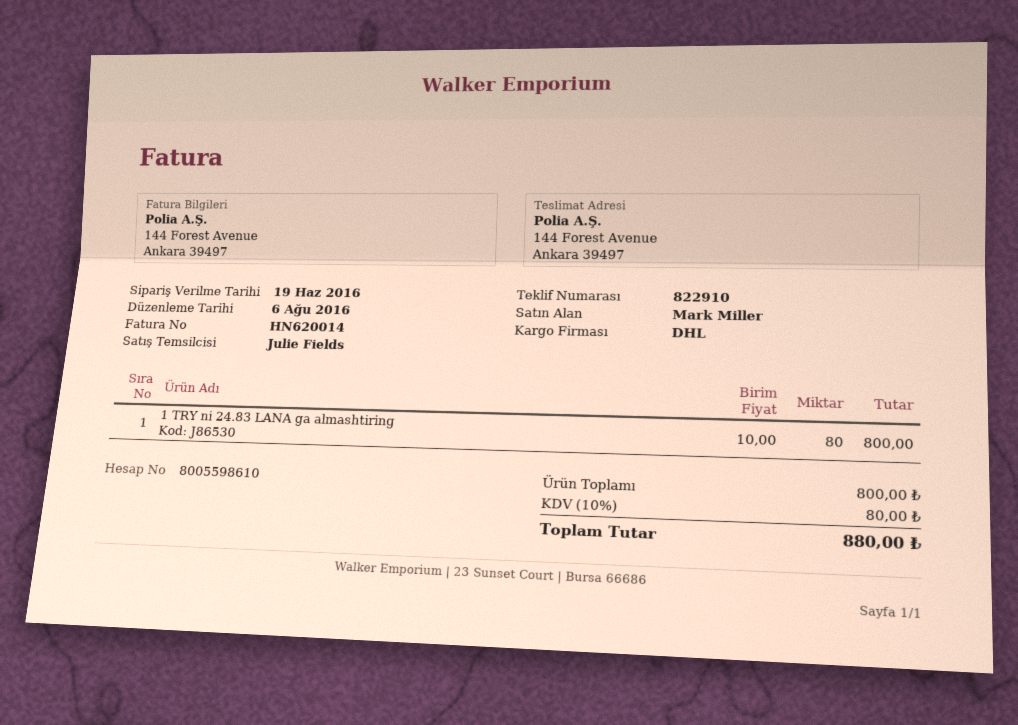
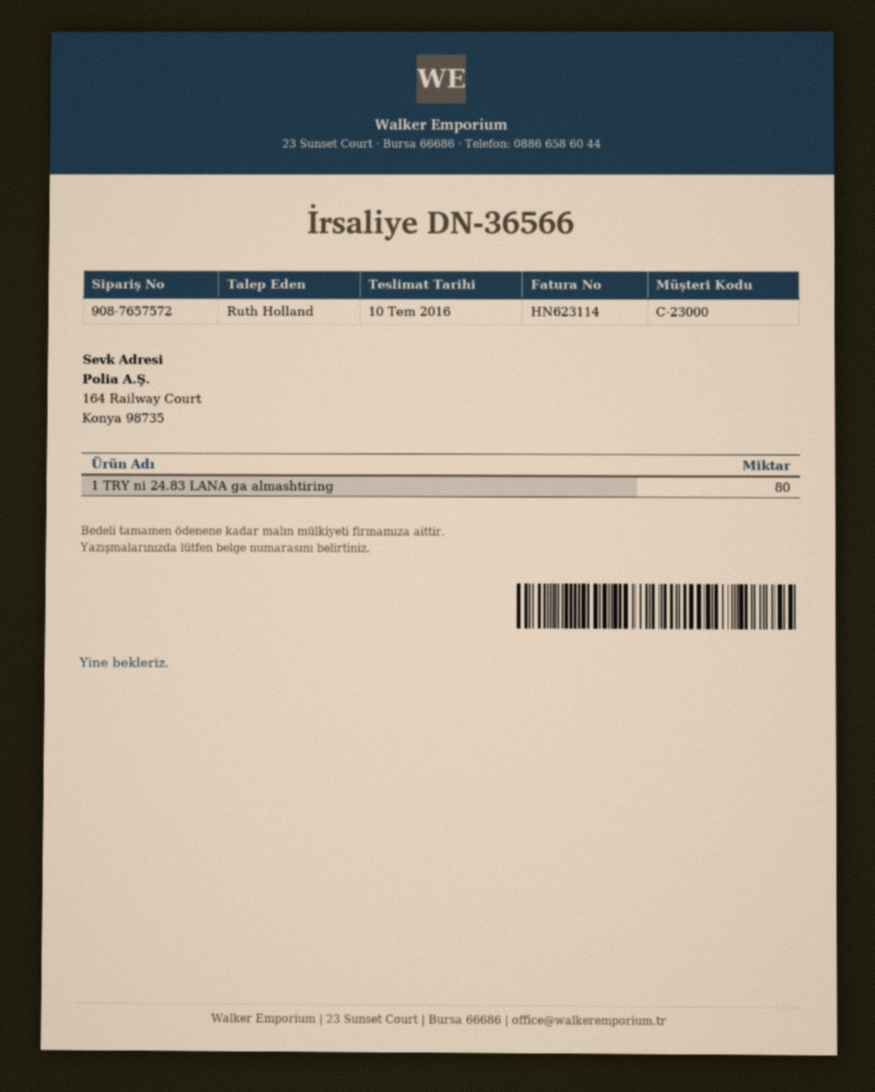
invoice number: HN620014 -> HN623114
ordered by: Mark Miller -> Ruth Holland
ship to: 144 Forest Avenue, Ankara 39497 -> 164 Railway Court, Konya 98735

